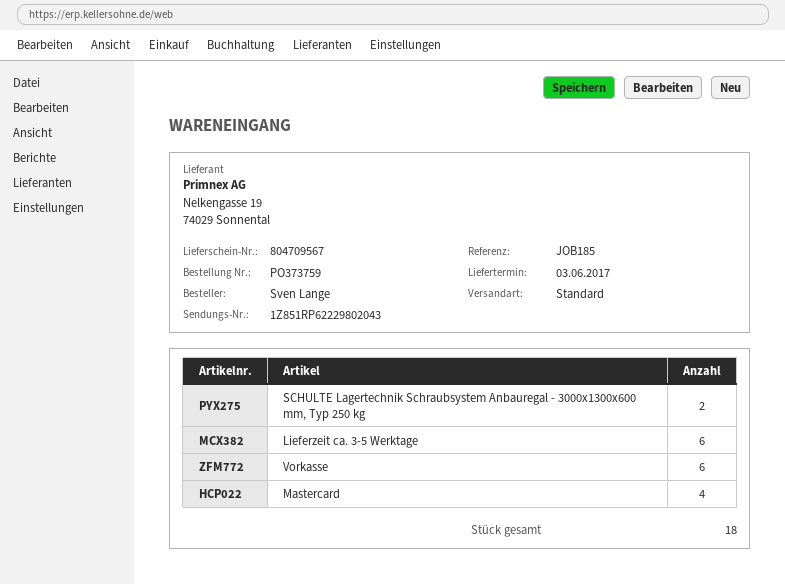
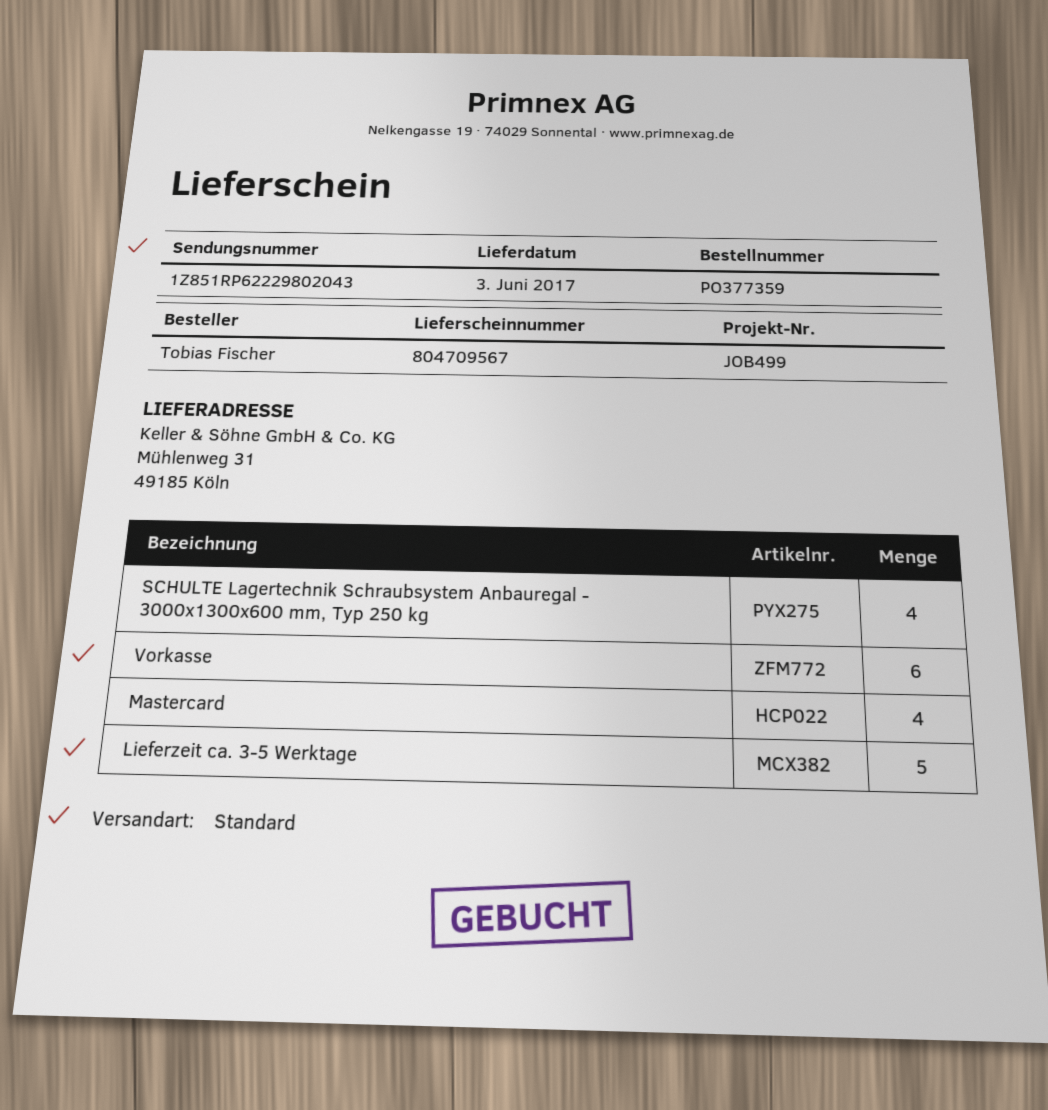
order number: PO373759 -> PO377359
reference: JOB185 -> JOB499
ordered by: Sven Lange -> Tobias Fischer
SCHULTE Lagertechnik Schraubsystem Anbauregal - 3000x1300x600 mm, Typ 250 kg: 2 -> 4
Lieferzeit ca. 3-5 Werktage: 6 -> 5

